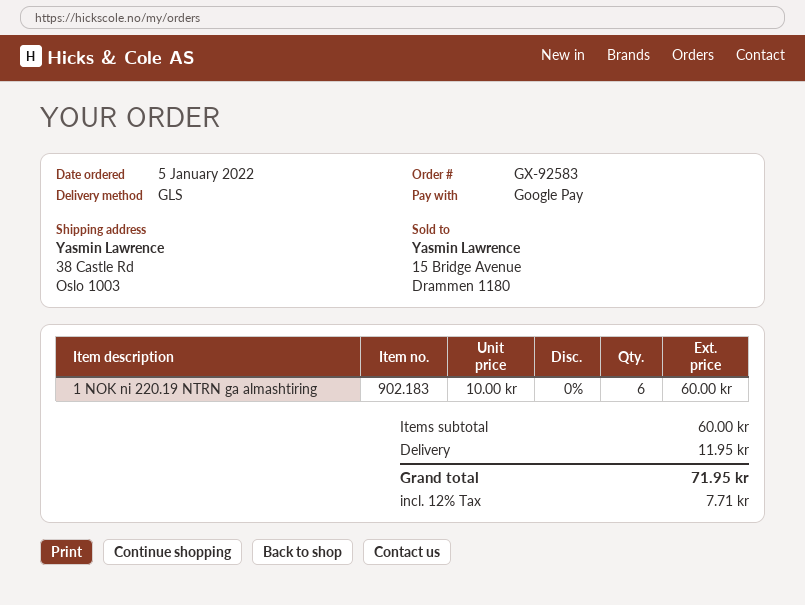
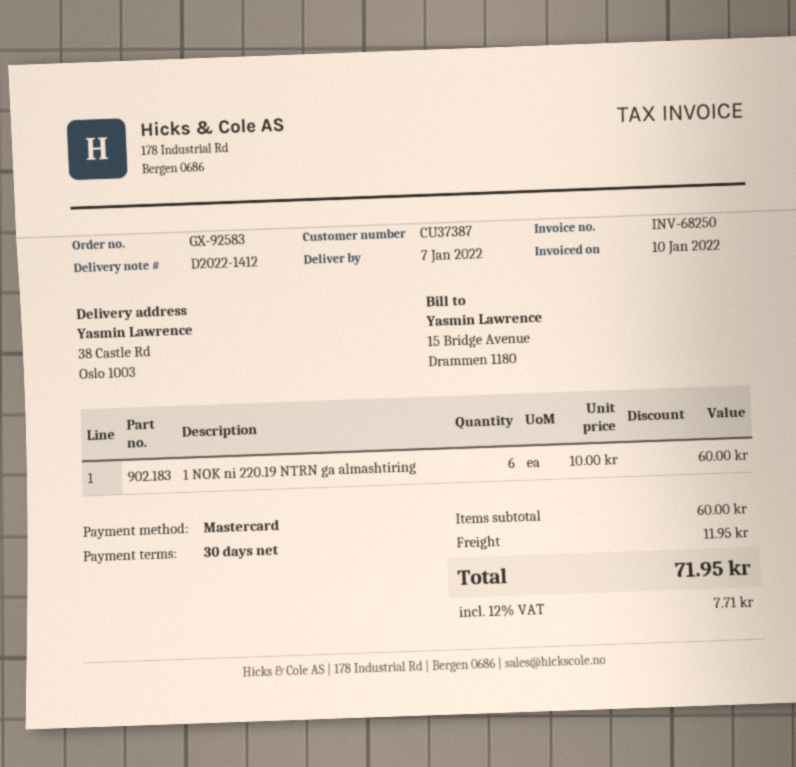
payment method: Google Pay -> Mastercard

